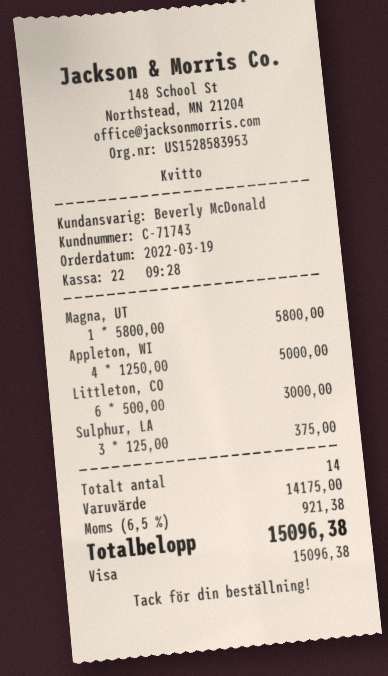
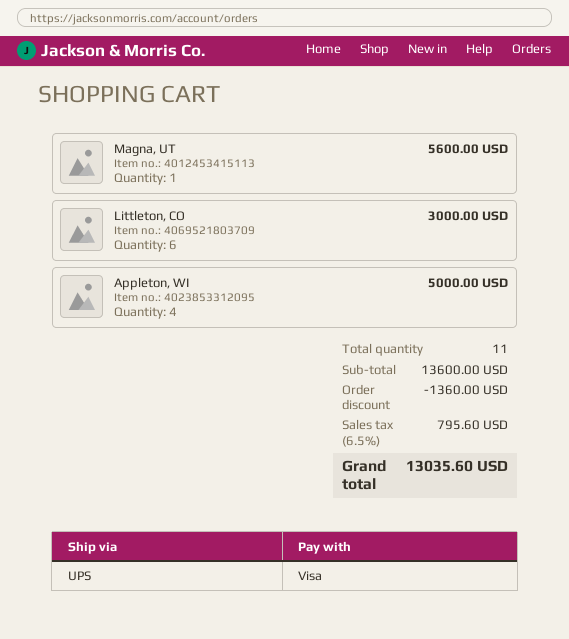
Magna, UT: 1 for 5800.00 -> 1 for 5600.00
Sulphur, LA: 3 for 375.00 -> none
total quantity: 14 -> 11
subtotal: 14175.00 -> 13600.00
discount: none -> 1360.00
tax: 6.5% = 921.38 -> 6.5% = 795.60
total: 15096.38 -> 13035.60

